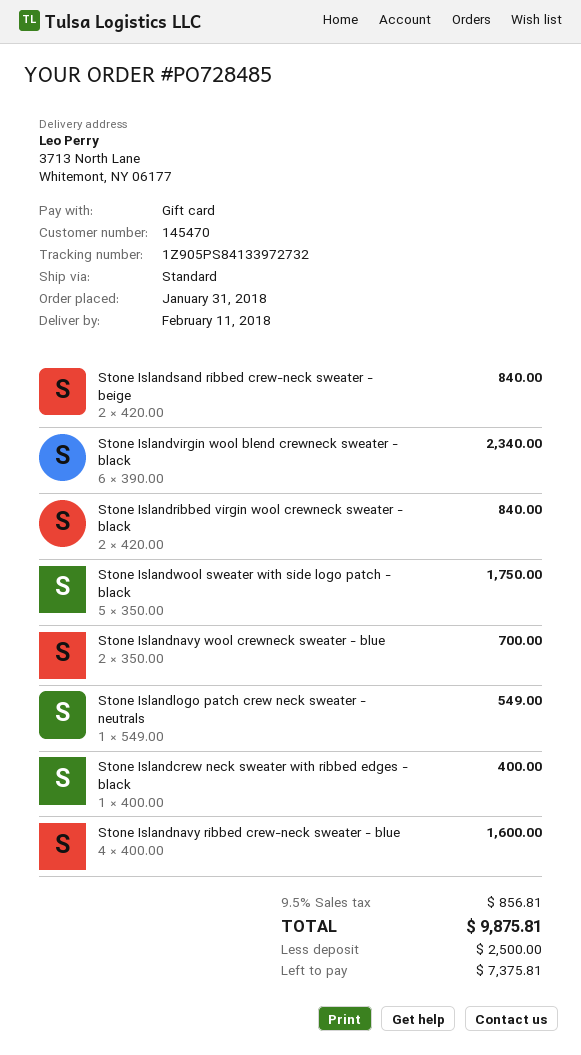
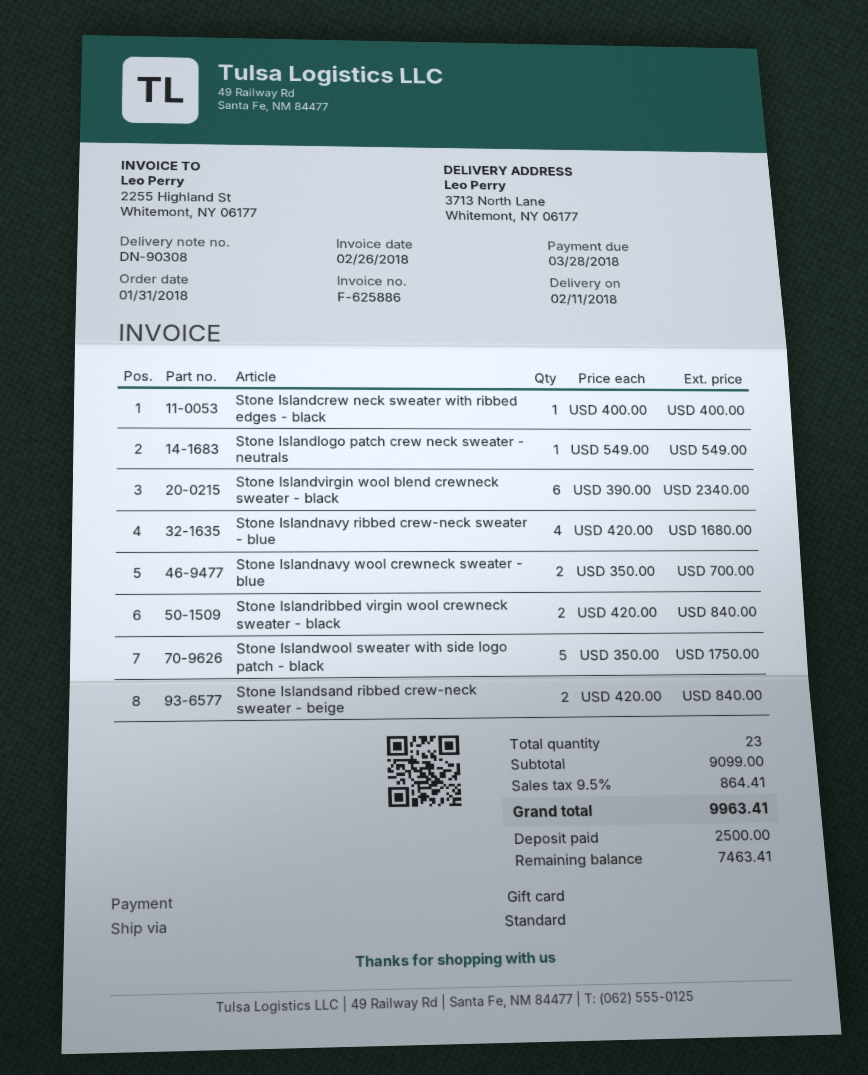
Stone Islandnavy ribbed crew-neck sweater - blue: 4 x 400.00 = 1600.00 -> 4 x 420.00 = 1680.00
tax: 9.5% = 856.81 -> 9.5% = 864.41
total: 9875.81 -> 9963.41
balance: 7375.81 -> 7463.41

